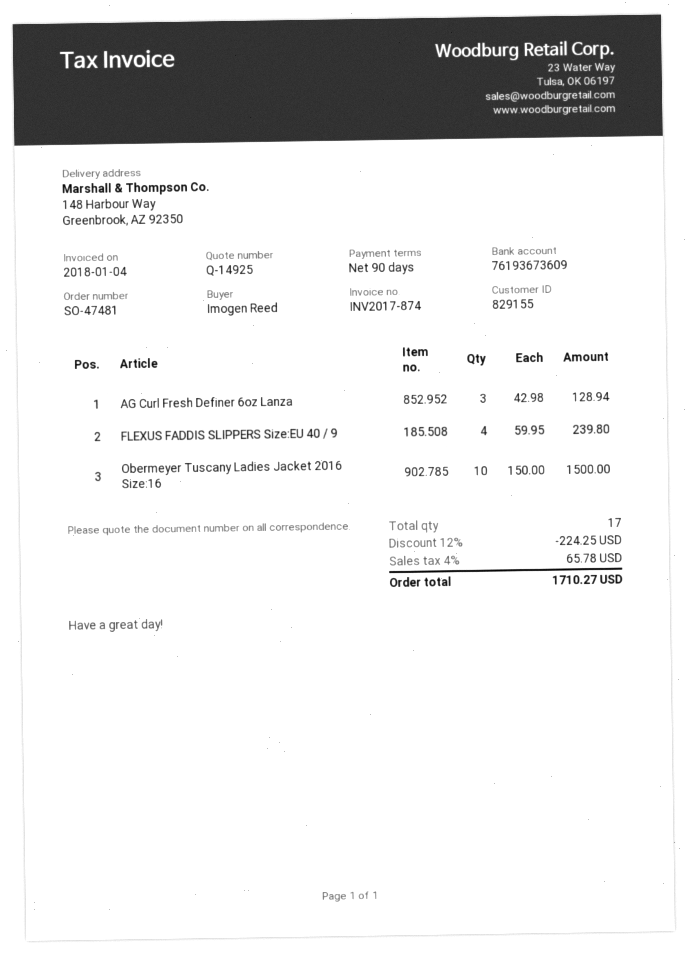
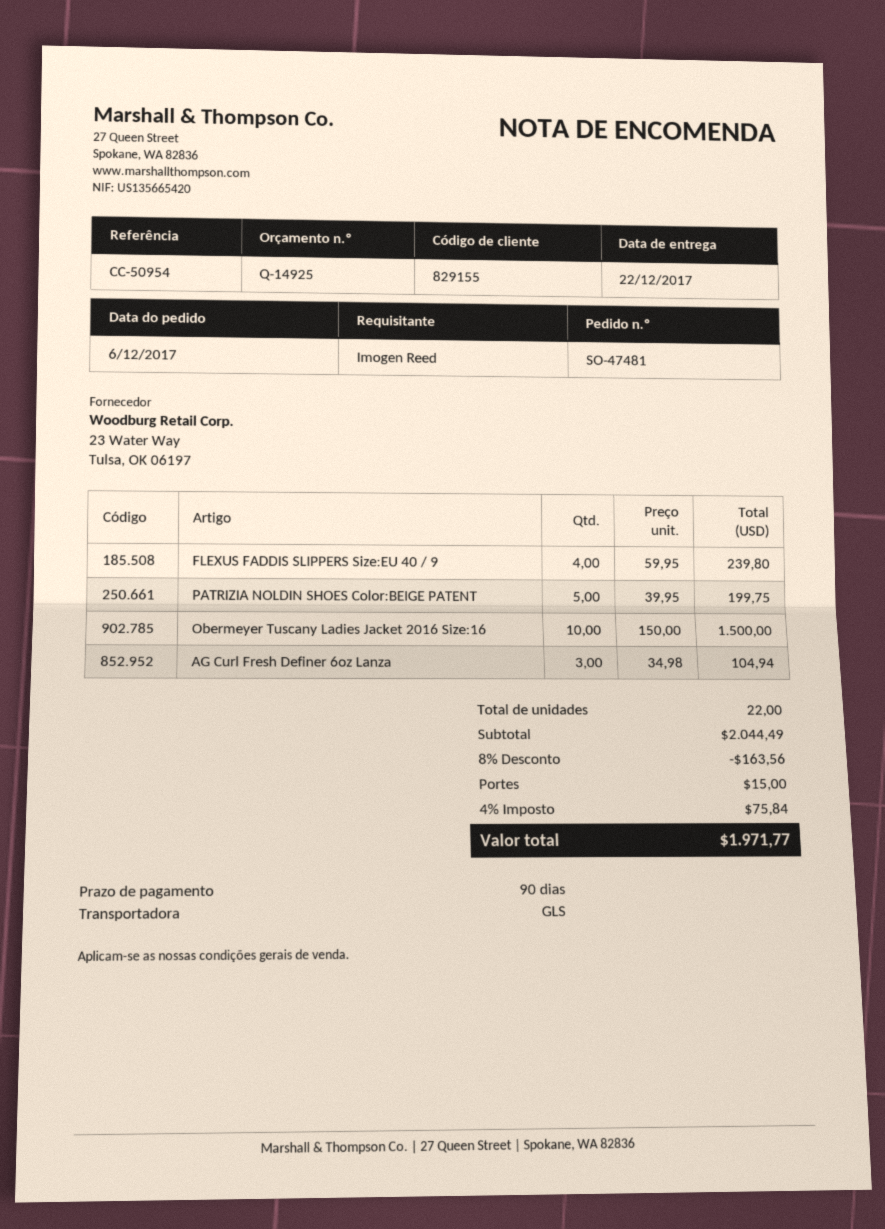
AG Curl Fresh Definer 6oz Lanza: 3 x 42.98 = 128.94 -> 3 x 34.98 = 104.94
PATRIZIA NOLDIN SHOES Color:BEIGE PATENT: none -> 5 x 39.95 = 199.75
total quantity: 17 -> 22
discount: 12% = 224.25 -> 8% = 163.56
shipping: none -> 15.00
tax: 4% = 65.78 -> 4% = 75.84
total: 1710.27 -> 1971.77

